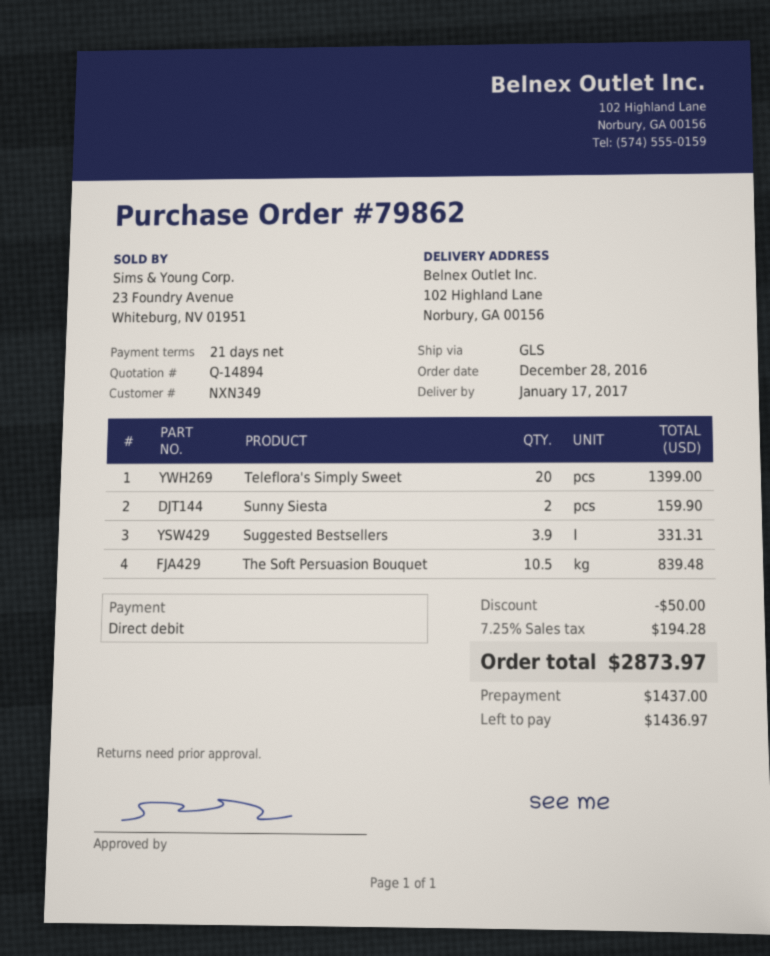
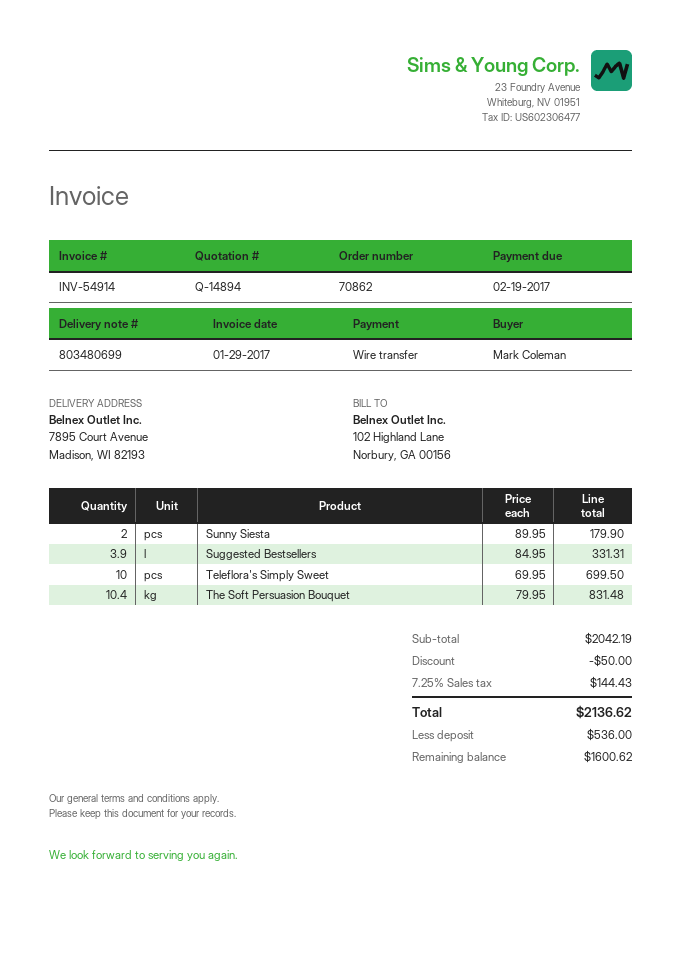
order number: 79862 -> 70862
payment method: direct debit -> bank transfer
ship to: 102 Highland Lane, Norbury, GA 00156 -> 7895 Court Avenue, Madison, WI 82193
Teleflora's Simply Sweet: 20 for 1399.00 -> 10 for 699.50
Sunny Siesta: 2 for 159.90 -> 2 for 179.90
The Soft Persuasion Bouquet: 10.5 for 839.48 -> 10.4 for 831.48
tax: 7.25% = 194.28 -> 7.25% = 144.43
total: 2873.97 -> 2136.62
deposit: 1437.00 -> 536.00
balance: 1436.97 -> 1600.62

